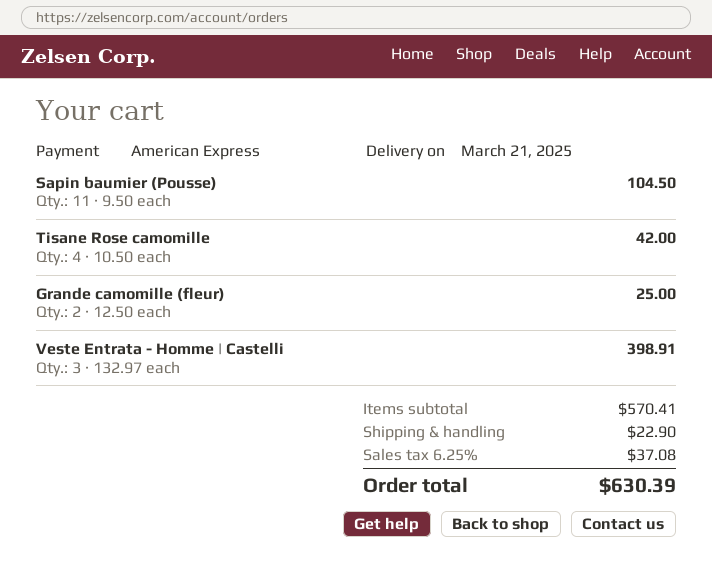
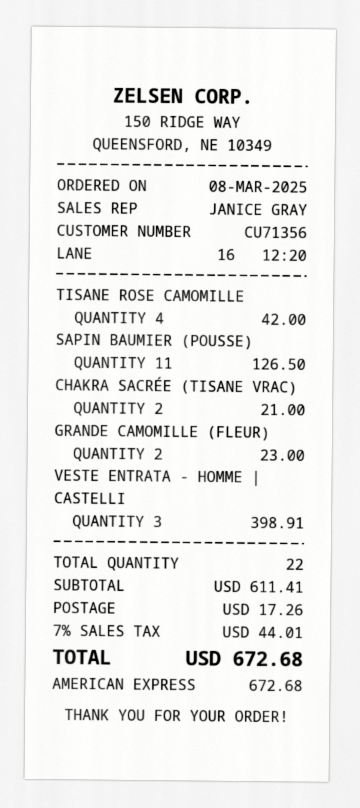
Sapin baumier (Pousse): 11 for 104.50 -> 11 for 126.50
Grande camomille (fleur): 2 for 25.00 -> 2 for 23.00
CHAKRA SACRÉE (TISANE VRAC): none -> 2 for 21.00
subtotal: 570.41 -> 611.41
shipping: 22.90 -> 17.26
tax: 6.25% = 37.08 -> 7% = 44.01
total: 630.39 -> 672.68

